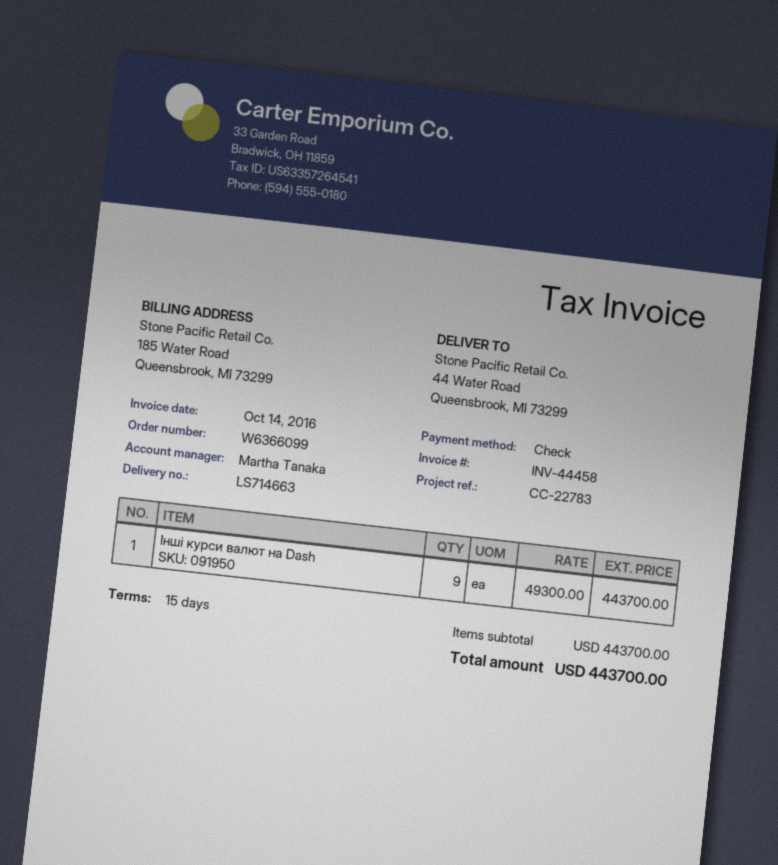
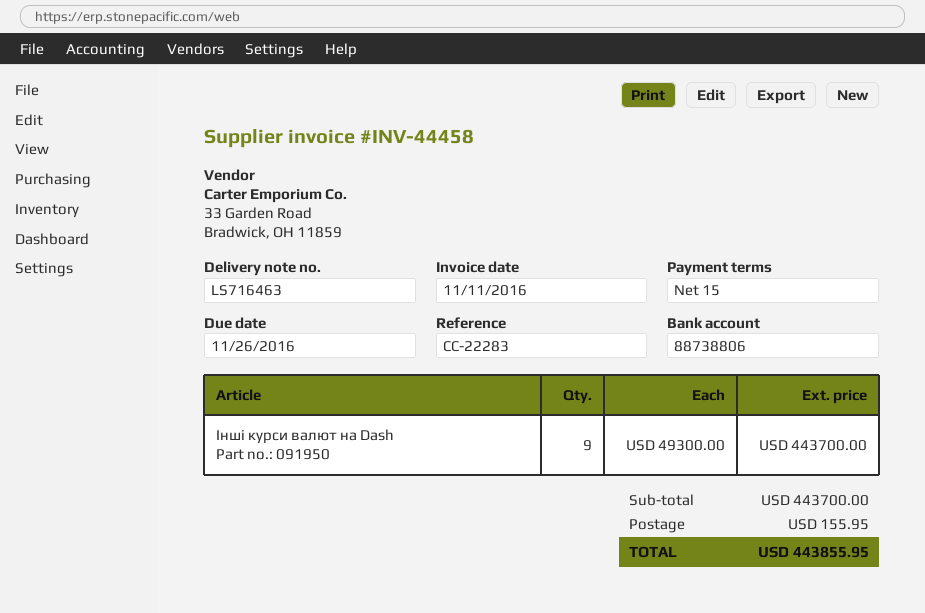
delivery note number: LS714663 -> LS716463
invoice date: 2016-10-14 -> 2016-11-11
reference: CC-22783 -> CC-22283
shipping: none -> 155.95
total: 443700.00 -> 443855.95

